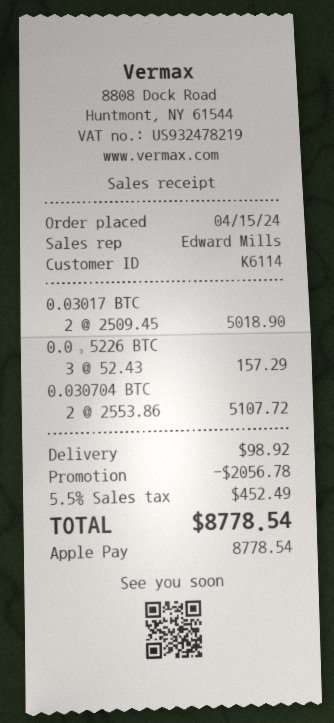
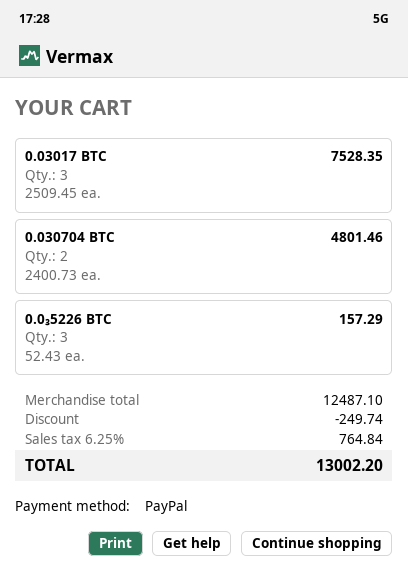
payment method: Apple Pay -> PayPal
0.03017 BTC: 2 x 2509.45 = 5018.90 -> 3 x 2509.45 = 7528.35
0.030704 BTC: 2 x 2553.86 = 5107.72 -> 2 x 2400.73 = 4801.46
discount: 2056.78 -> 249.74
shipping: 98.92 -> none
tax: 5.5% = 452.49 -> 6.25% = 764.84
total: 8778.54 -> 13002.20

